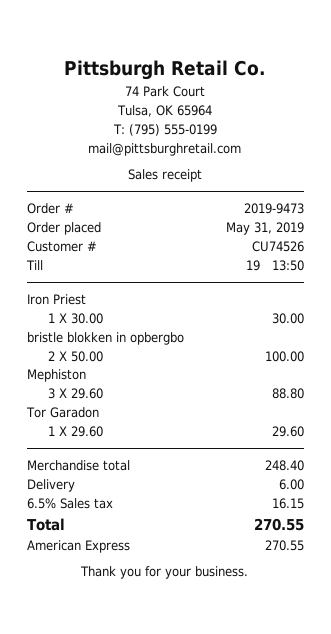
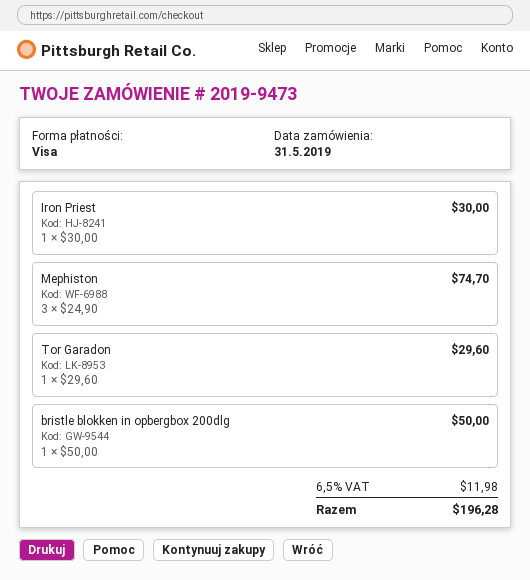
payment method: American Express -> Visa
bristle blokken in opbergbo: 2 x 50.00 = 100.00 -> 1 x 50.00 = 50.00
Mephiston: 3 x 29.60 = 88.80 -> 3 x 24.90 = 74.70
shipping: 6.00 -> none
tax: 6.5% = 16.15 -> 6.5% = 11.98
total: 270.55 -> 196.28

